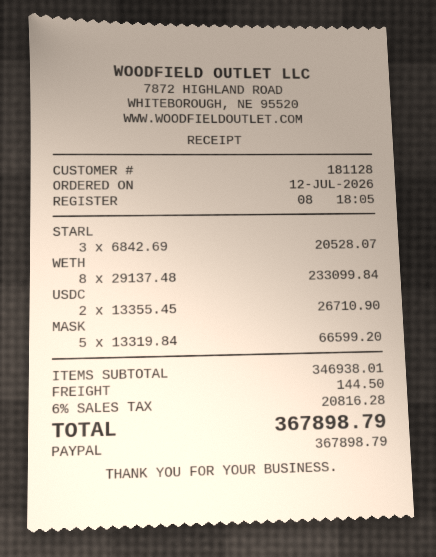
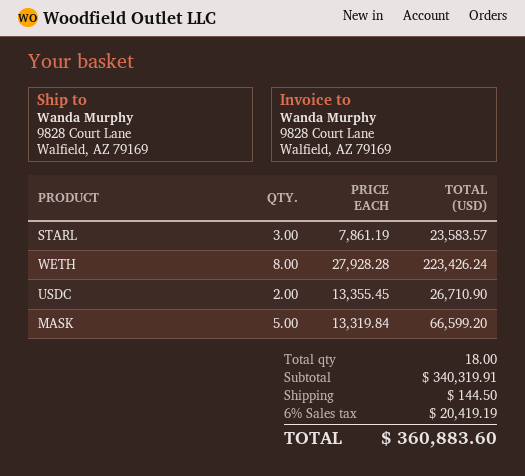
STARL: 3 x 6842.69 = 20528.07 -> 3 x 7861.19 = 23583.57
WETH: 8 x 29137.48 = 233099.84 -> 8 x 27928.28 = 223426.24
subtotal: 346938.01 -> 340319.91
tax: 6% = 20816.28 -> 6% = 20419.19
total: 367898.79 -> 360883.60

